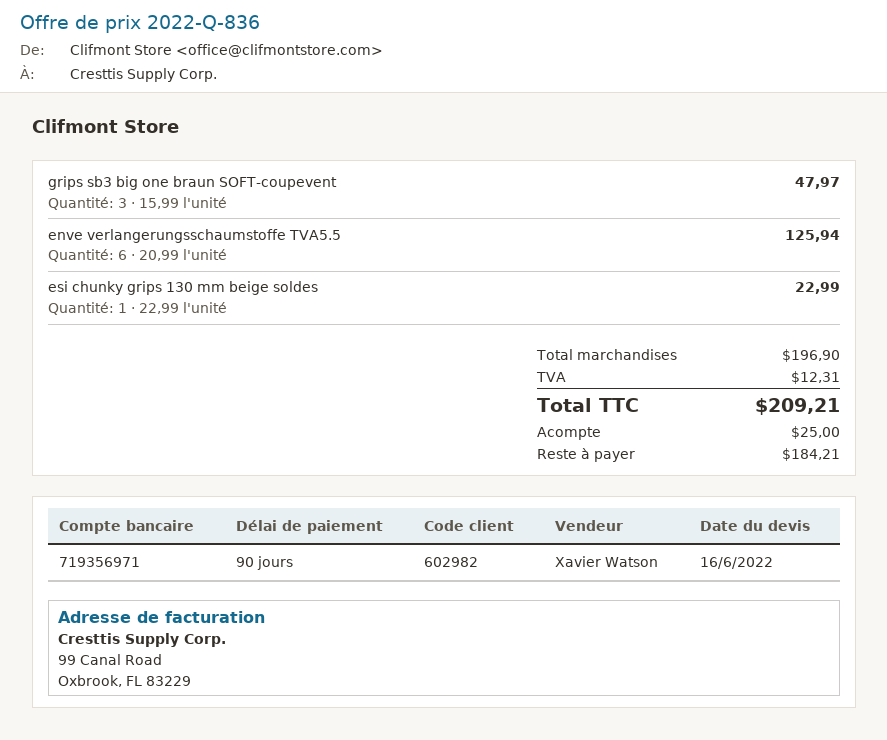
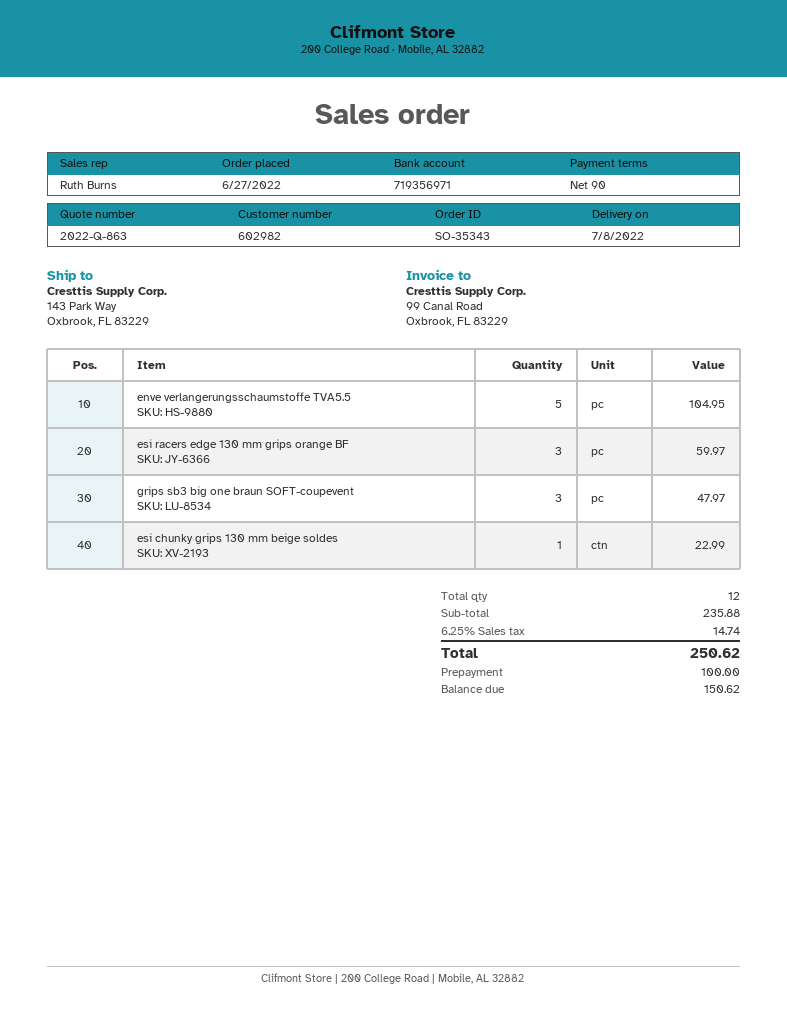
quote number: 2022-Q-836 -> 2022-Q-863
sales rep: Xavier Watson -> Ruth Burns
enve verlangerungsschaumstoffe TVA5.5: 6 for 125.94 -> 5 for 104.95
esi racers edge 130 mm grips orange BF: none -> 3 for 59.97
subtotal: 196.90 -> 235.88
tax: 12.31 -> 14.74
total: 209.21 -> 250.62
deposit: 25.00 -> 100.00
balance: 184.21 -> 150.62

